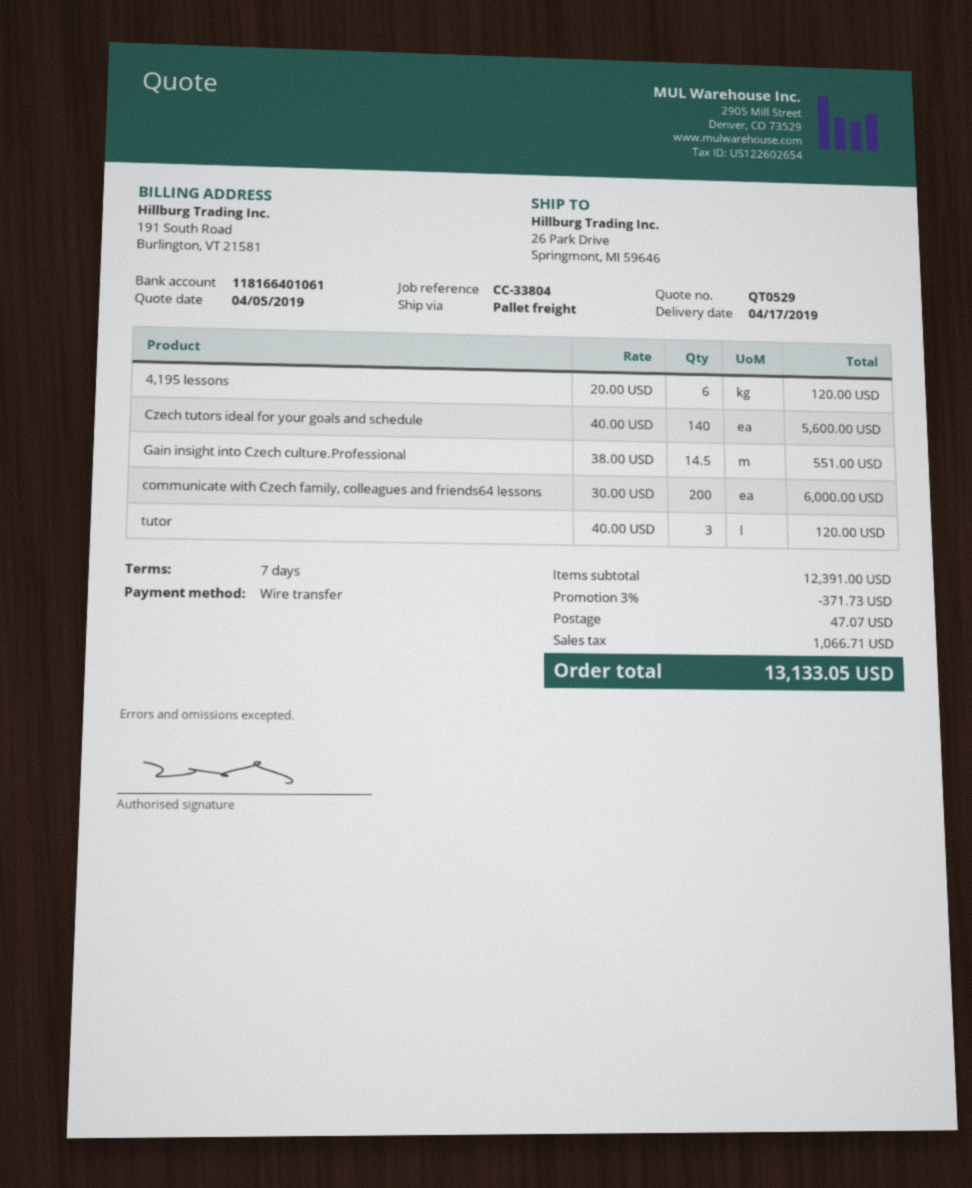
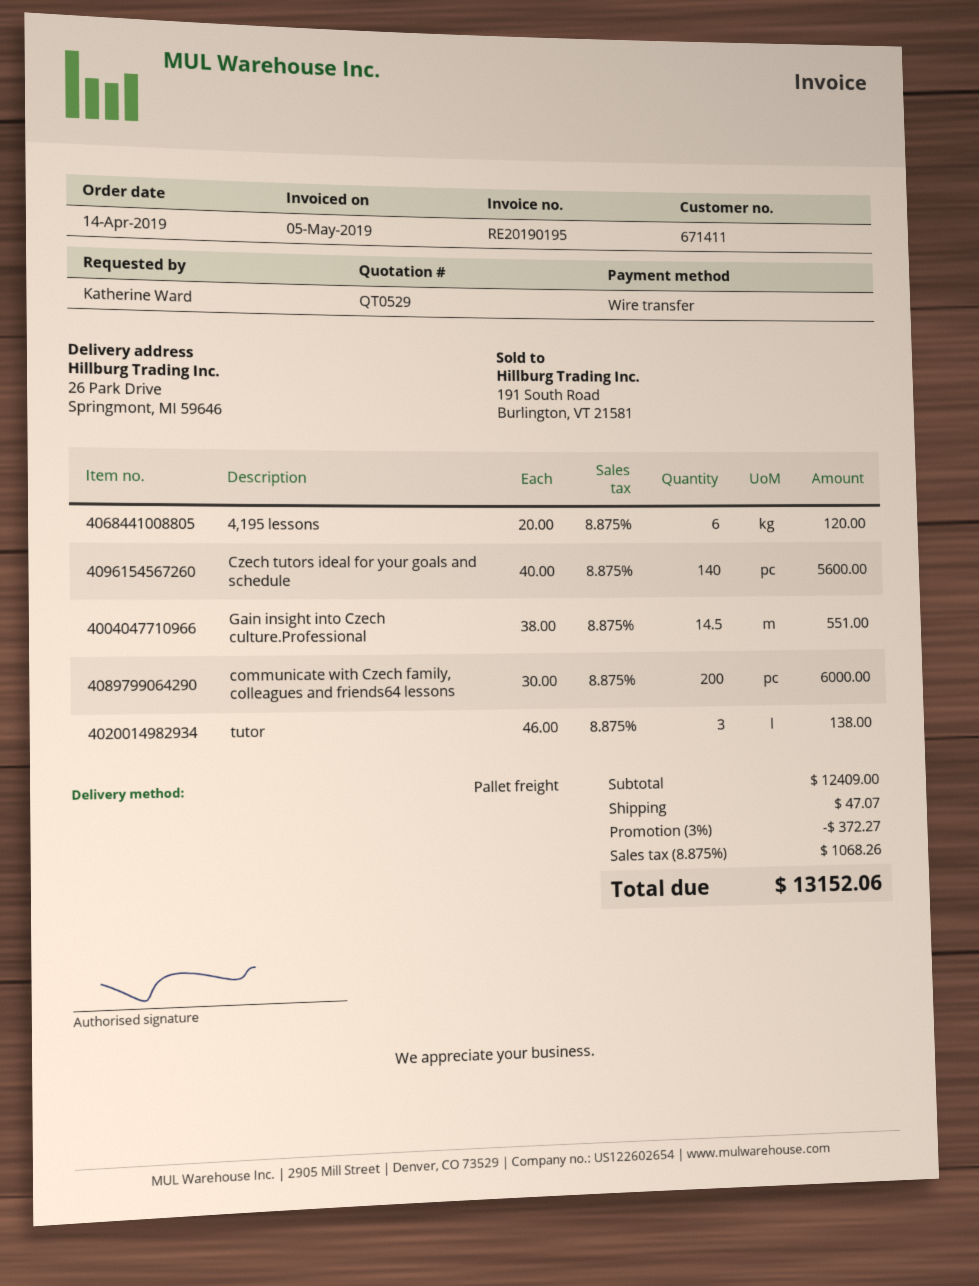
tutor: 3 x 40.00 = 120.00 -> 3 x 46.00 = 138.00
subtotal: 12391.00 -> 12409.00
discount: 3% = 371.73 -> 3% = 372.27
tax: 1066.71 -> 1068.26
total: 13133.05 -> 13152.06

